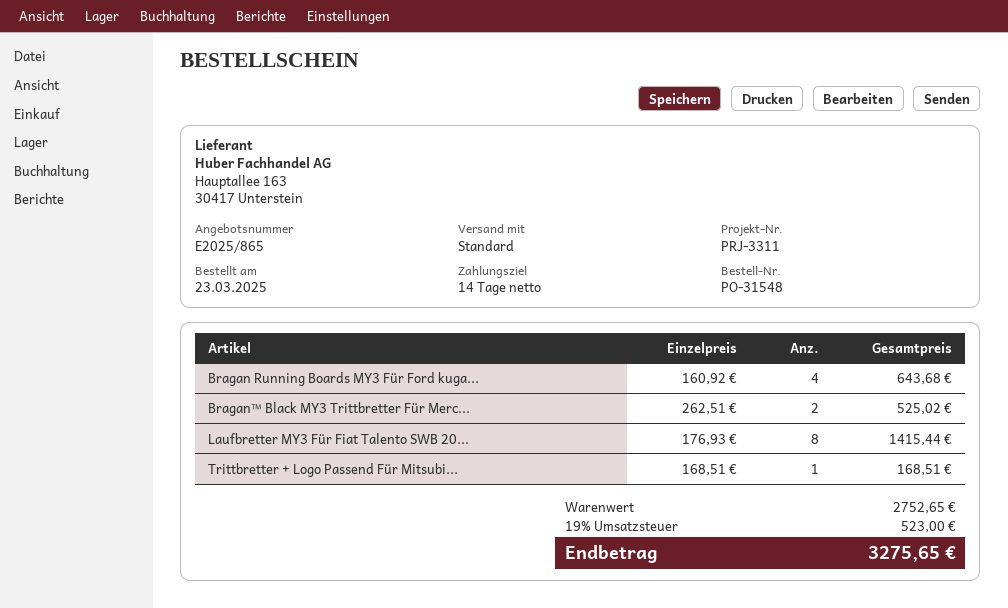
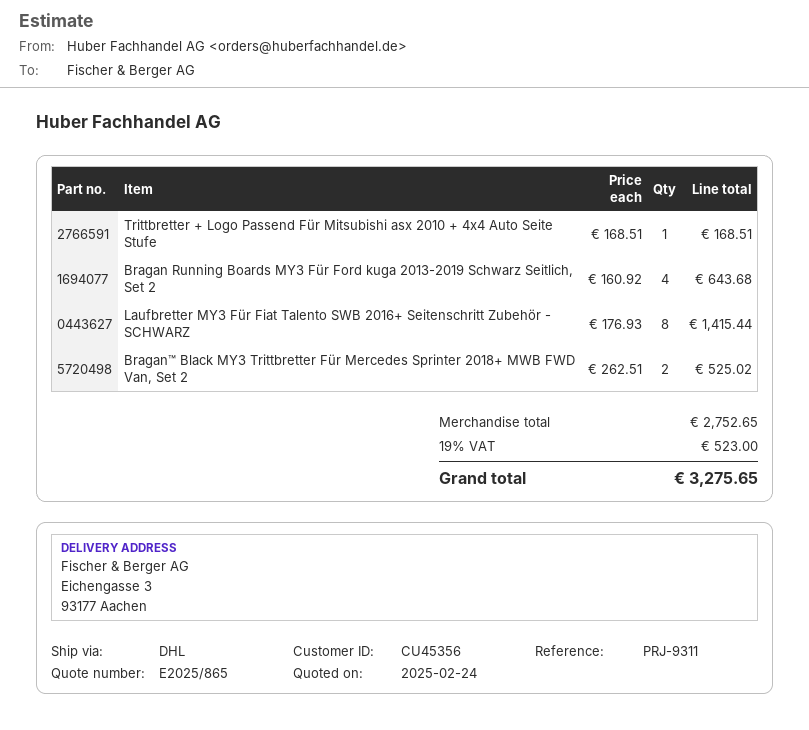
reference: PRJ-3311 -> PRJ-9311
shipping method: standard -> DHL

